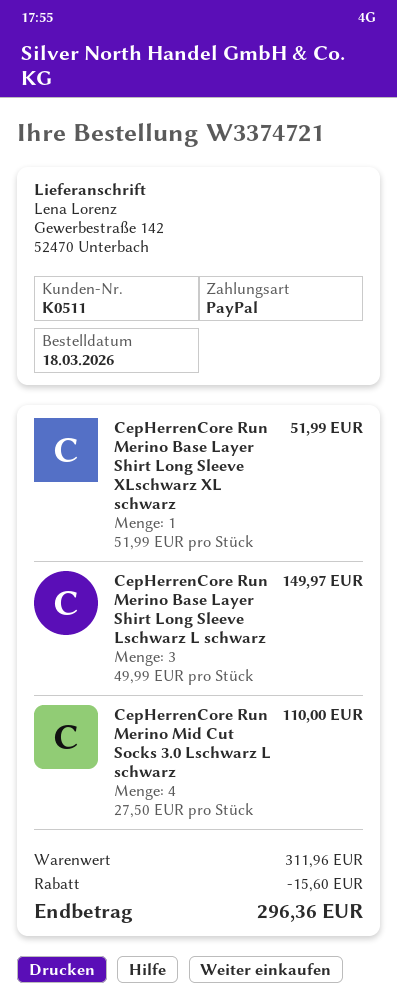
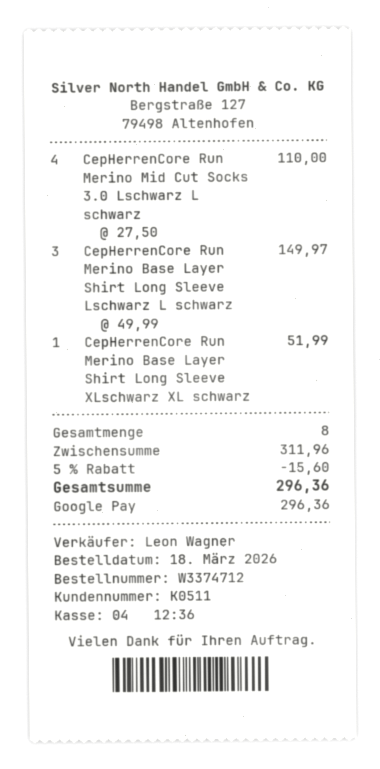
order number: W3374721 -> W3374712
payment method: PayPal -> Google Pay

